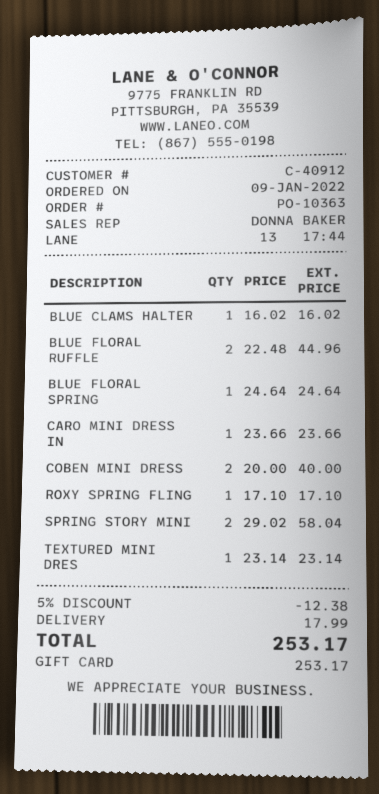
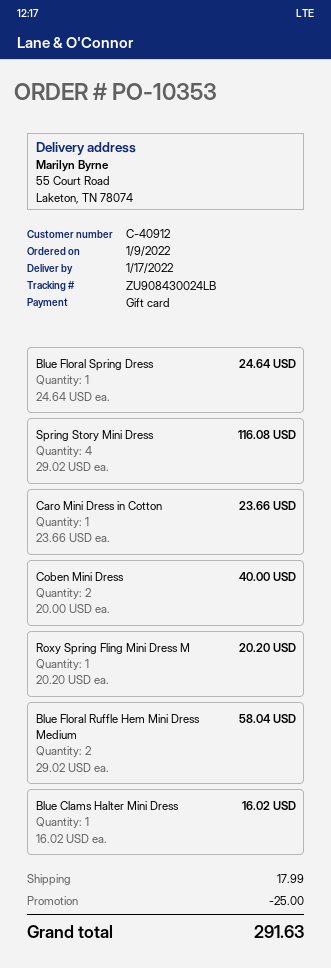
order number: PO-10363 -> PO-10353
BLUE FLORAL RUFFLE: 2 x 22.48 = 44.96 -> 2 x 29.02 = 58.04
ROXY SPRING FLING: 1 x 17.10 = 17.10 -> 1 x 20.20 = 20.20
SPRING STORY MINI: 2 x 29.02 = 58.04 -> 4 x 29.02 = 116.08
TEXTURED MINI DRES: 1 x 23.14 = 23.14 -> none
discount: 12.38 -> 25.00
total: 253.17 -> 291.63

